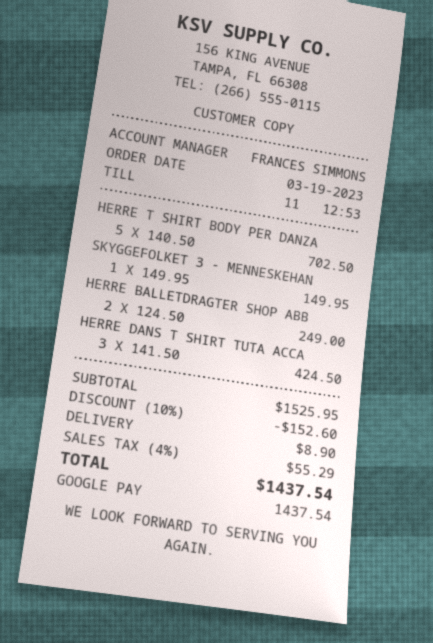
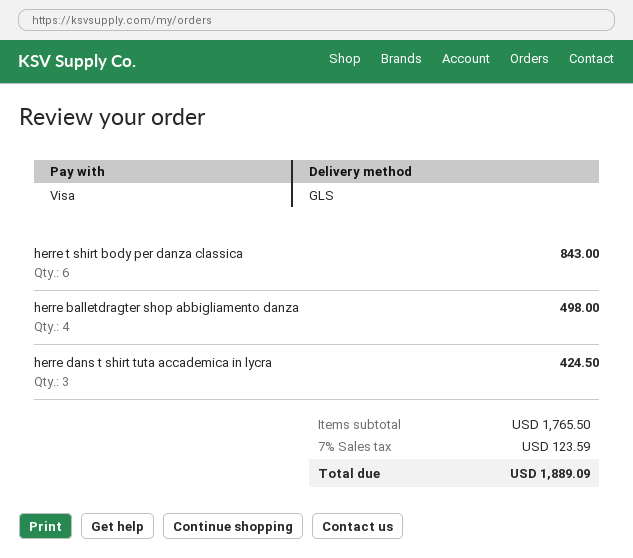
payment method: Google Pay -> Visa
HERRE T SHIRT BODY PER DANZA: 5 for 702.50 -> 6 for 843.00
SKYGGEFOLKET 3 - MENNESKEHAN: 1 for 149.95 -> none
HERRE BALLETDRAGTER SHOP ABB: 2 for 249.00 -> 4 for 498.00
subtotal: 1525.95 -> 1765.50
discount: 10% = 152.60 -> none
shipping: 8.90 -> none
tax: 4% = 55.29 -> 7% = 123.59
total: 1437.54 -> 1889.09

